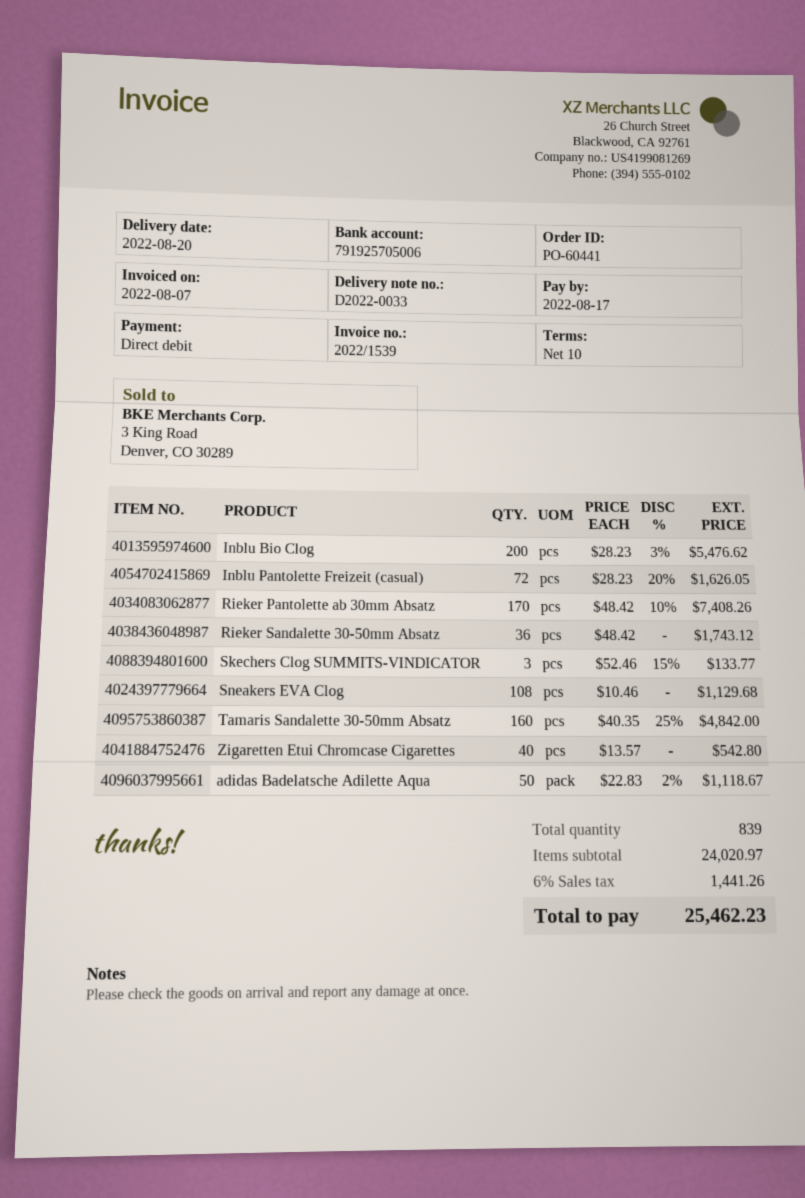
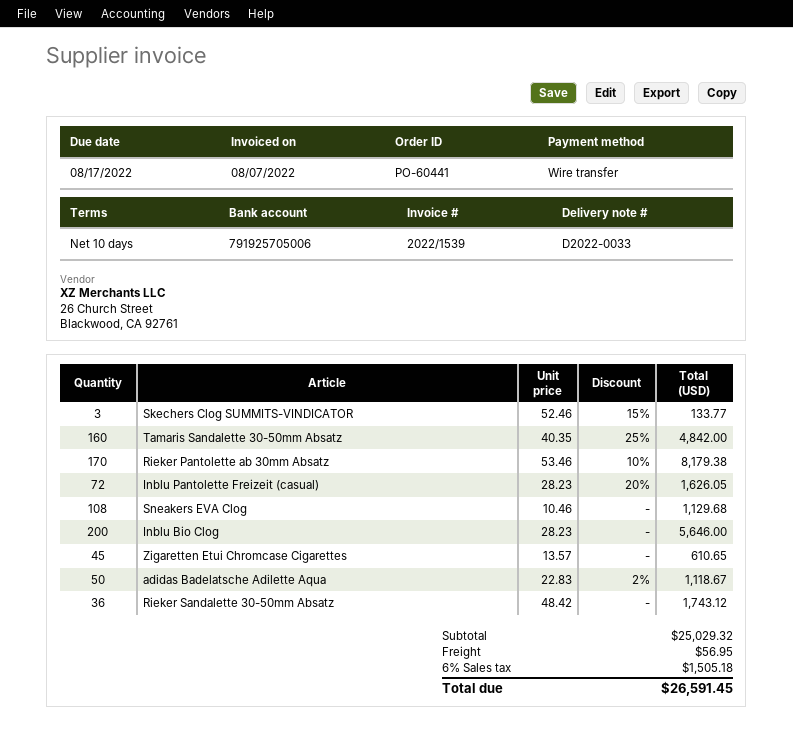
payment method: direct debit -> bank transfer
Inblu Bio Clog: 200 x 28.23 - 3% = 5476.62 -> 200 x 28.23 = 5646.00
Rieker Pantolette ab 30mm Absatz: 170 x 48.42 - 10% = 7408.26 -> 170 x 53.46 - 10% = 8179.38
Zigaretten Etui Chromcase Cigarettes: 40 x 13.57 = 542.80 -> 45 x 13.57 = 610.65
subtotal: 24020.97 -> 25029.32
shipping: none -> 56.95
tax: 6% = 1441.26 -> 6% = 1505.18
total: 25462.23 -> 26591.45

